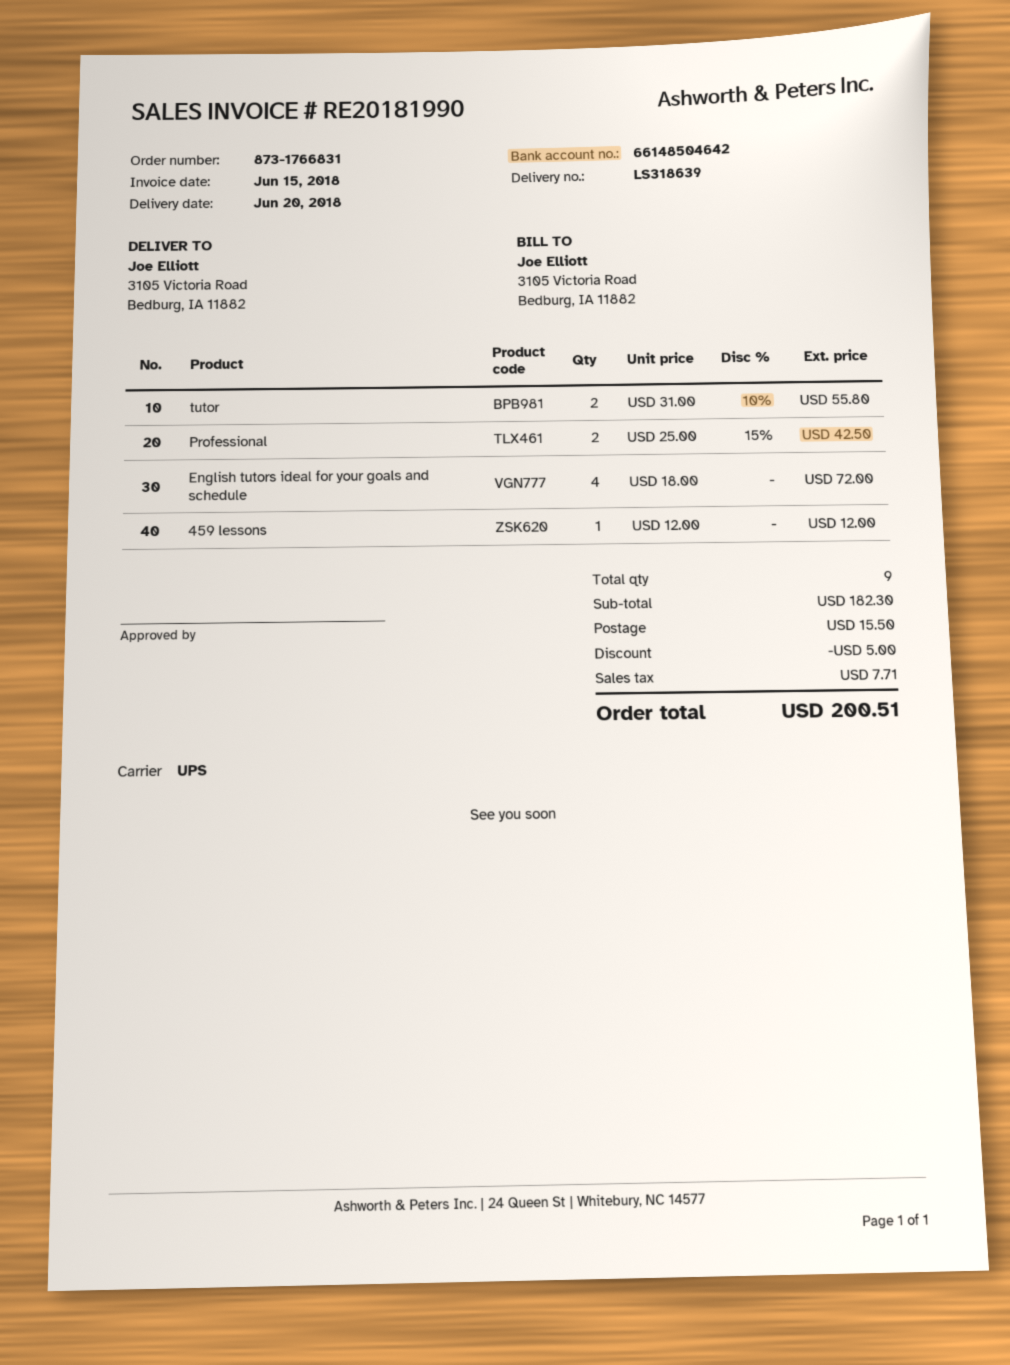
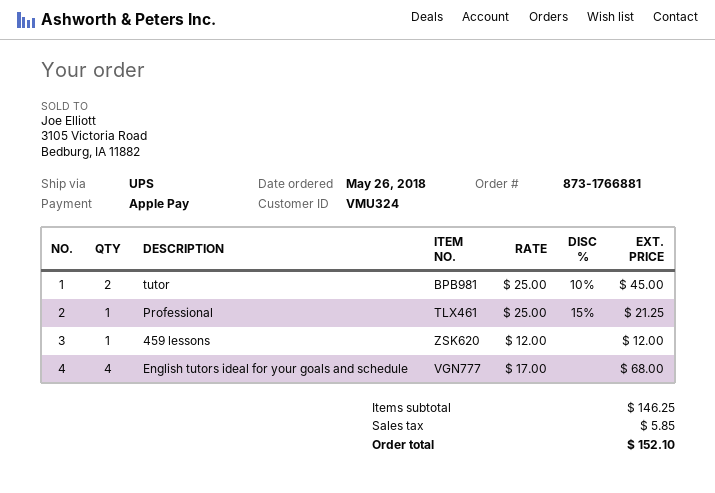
order number: 873-1766831 -> 873-1766881
tutor: 2 x 31.00 - 10% = 55.80 -> 2 x 25.00 - 10% = 45.00
Professional: 2 x 25.00 - 15% = 42.50 -> 1 x 25.00 - 15% = 21.25
English tutors ideal for your goals and schedule: 4 x 18.00 = 72.00 -> 4 x 17.00 = 68.00
subtotal: 182.30 -> 146.25
discount: 5.00 -> none
shipping: 15.50 -> none
tax: 7.71 -> 5.85
total: 200.51 -> 152.10

